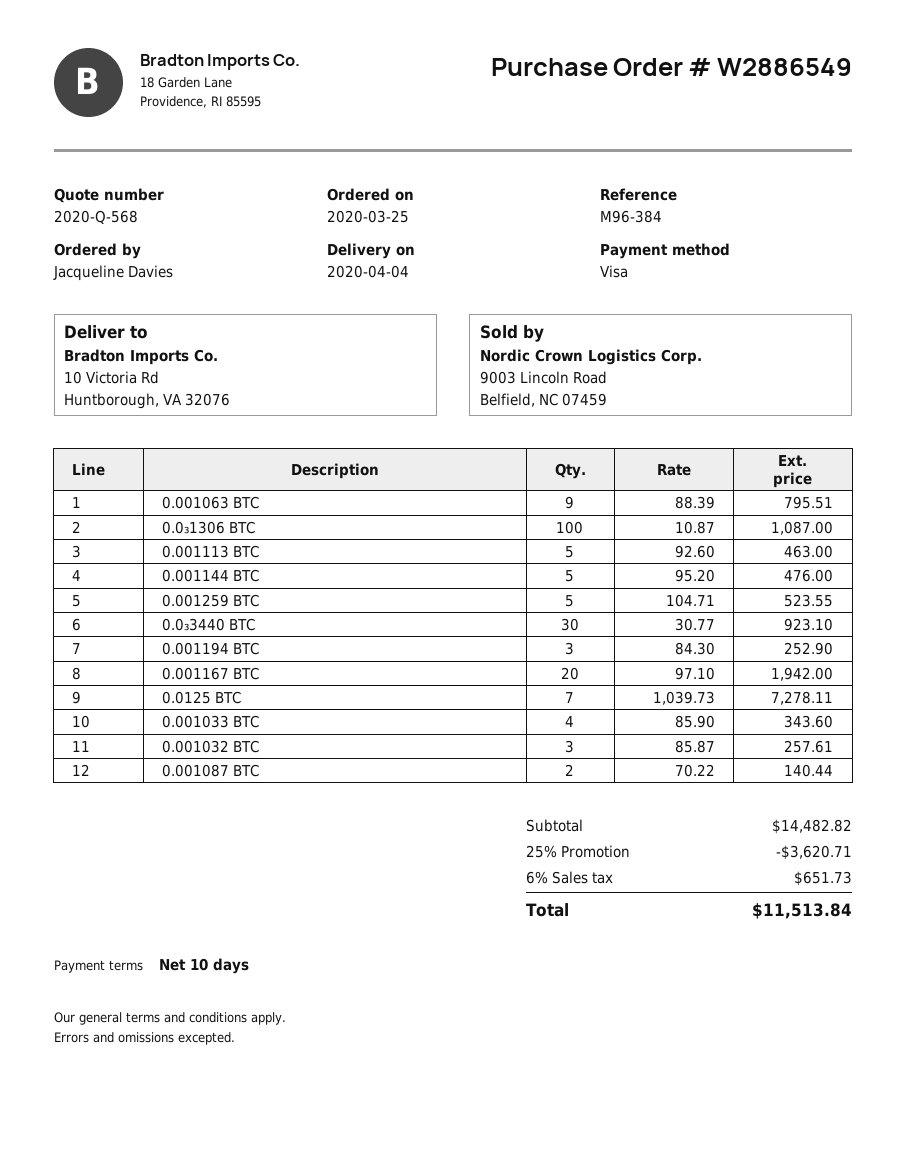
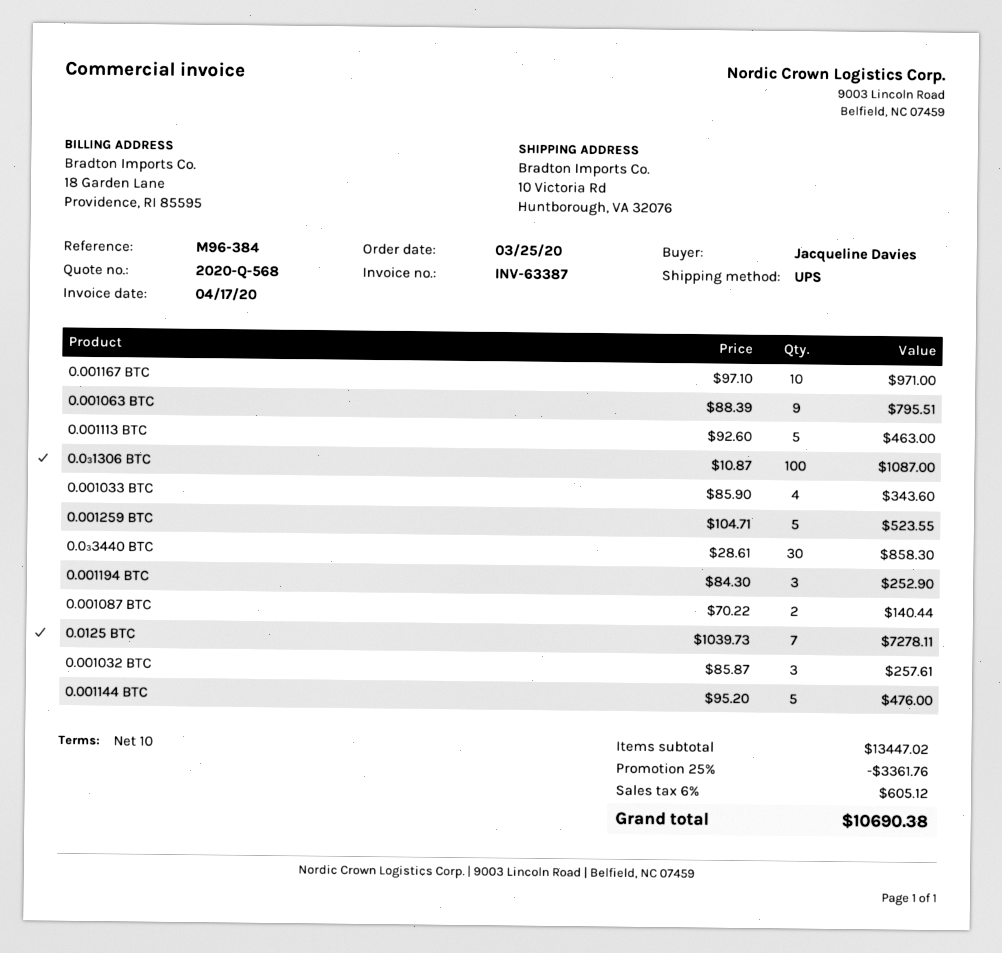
0.0₃3440 BTC: 30 x 30.77 = 923.10 -> 30 x 28.61 = 858.30
0.001167 BTC: 20 x 97.10 = 1942.00 -> 10 x 97.10 = 971.00
subtotal: 14482.82 -> 13447.02
discount: 25% = 3620.71 -> 25% = 3361.76
tax: 6% = 651.73 -> 6% = 605.12
total: 11513.84 -> 10690.38

